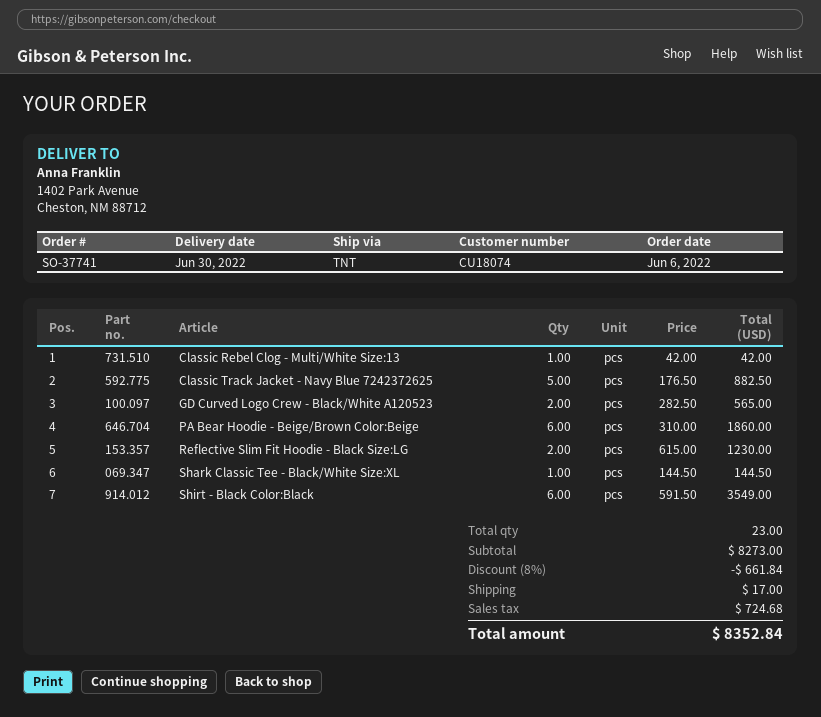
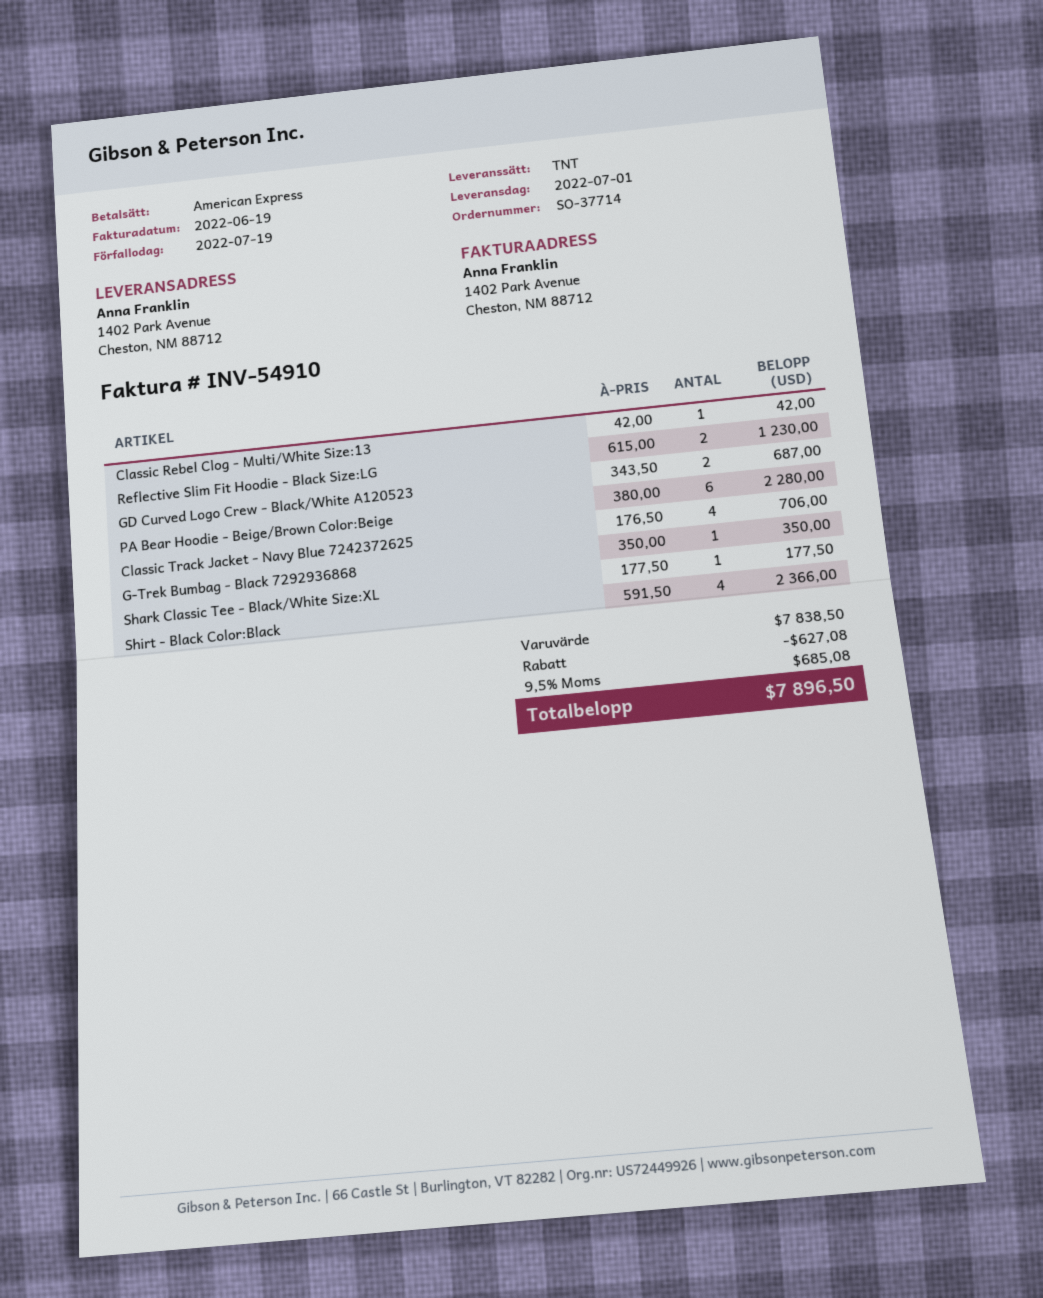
order number: SO-37741 -> SO-37714
delivery date: 2022-06-30 -> 2022-07-01
Classic Track Jacket - Navy Blue 7242372625: 5 x 176.50 = 882.50 -> 4 x 176.50 = 706.00
GD Curved Logo Crew - Black/White A120523: 2 x 282.50 = 565.00 -> 2 x 343.50 = 687.00
PA Bear Hoodie - Beige/Brown Color:Beige: 6 x 310.00 = 1860.00 -> 6 x 380.00 = 2280.00
Shark Classic Tee - Black/White Size:XL: 1 x 144.50 = 144.50 -> 1 x 177.50 = 177.50
Shirt - Black Color:Black: 6 x 591.50 = 3549.00 -> 4 x 591.50 = 2366.00
G-Trek Bumbag - Black 7292936868: none -> 1 x 350.00 = 350.00
subtotal: 8273.00 -> 7838.50
discount: 661.84 -> 627.08
shipping: 17.00 -> none
tax: 724.68 -> 685.08
total: 8352.84 -> 7896.50

